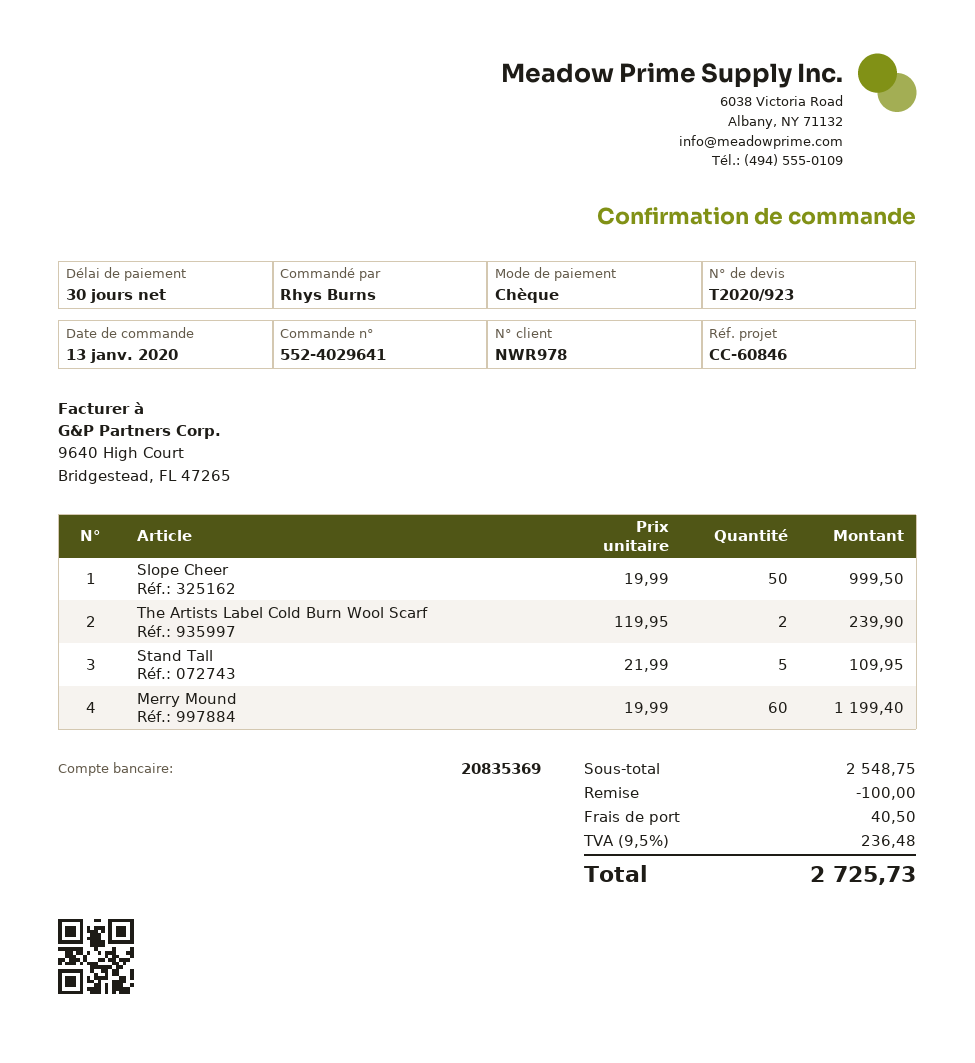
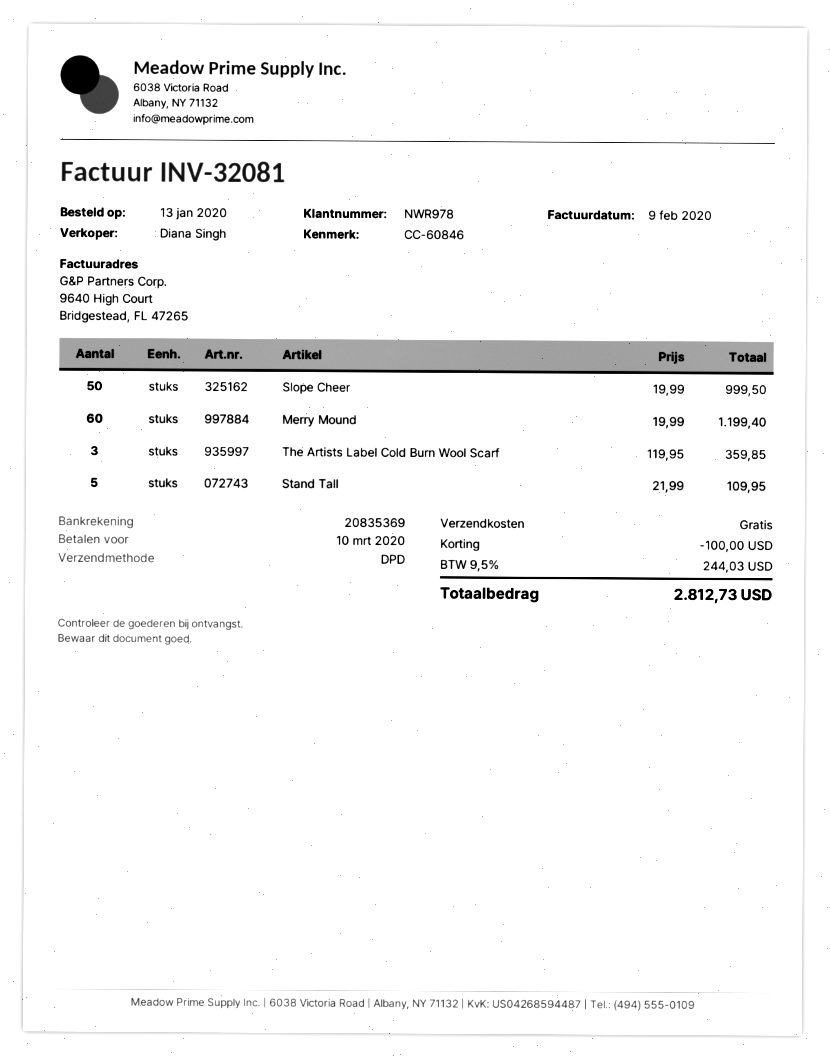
The Artists Label Cold Burn Wool Scarf: 2 x 119.95 = 239.90 -> 3 x 119.95 = 359.85
shipping: 40.50 -> 0.00
tax: 9.5% = 236.48 -> 9.5% = 244.03
total: 2725.73 -> 2812.73

